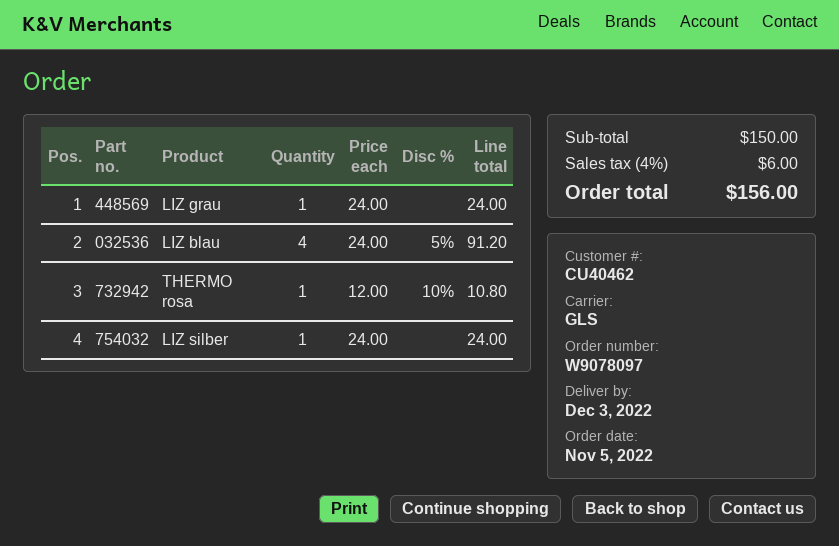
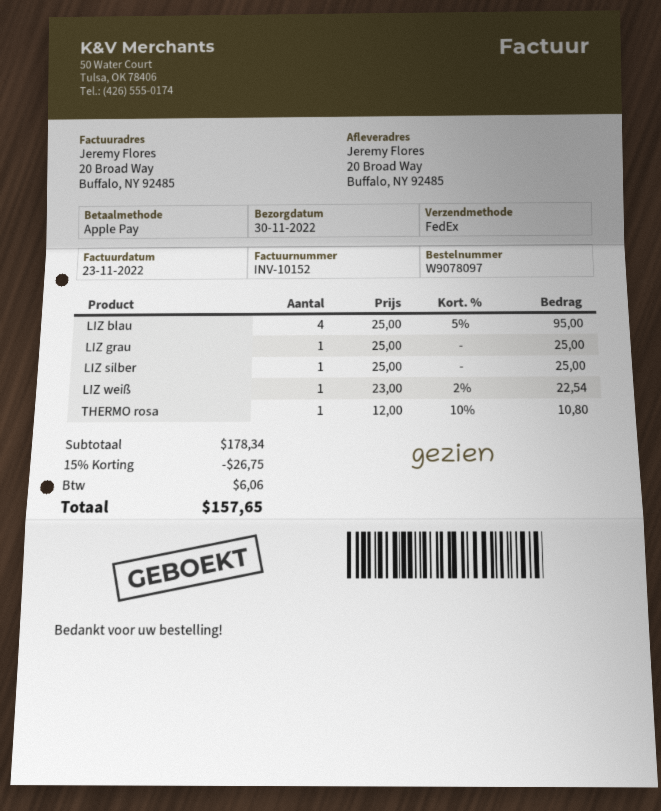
delivery date: 2022-12-03 -> 2022-11-30
shipping method: GLS -> FedEx
LIZ grau: 1 x 24.00 = 24.00 -> 1 x 25.00 = 25.00
LIZ blau: 4 x 24.00 - 5% = 91.20 -> 4 x 25.00 - 5% = 95.00
LIZ silber: 1 x 24.00 = 24.00 -> 1 x 25.00 = 25.00
LIZ weiß: none -> 1 x 23.00 - 2% = 22.54
subtotal: 150.00 -> 178.34
discount: none -> 15% = 26.75
tax: 6.00 -> 6.06
total: 156.00 -> 157.65

